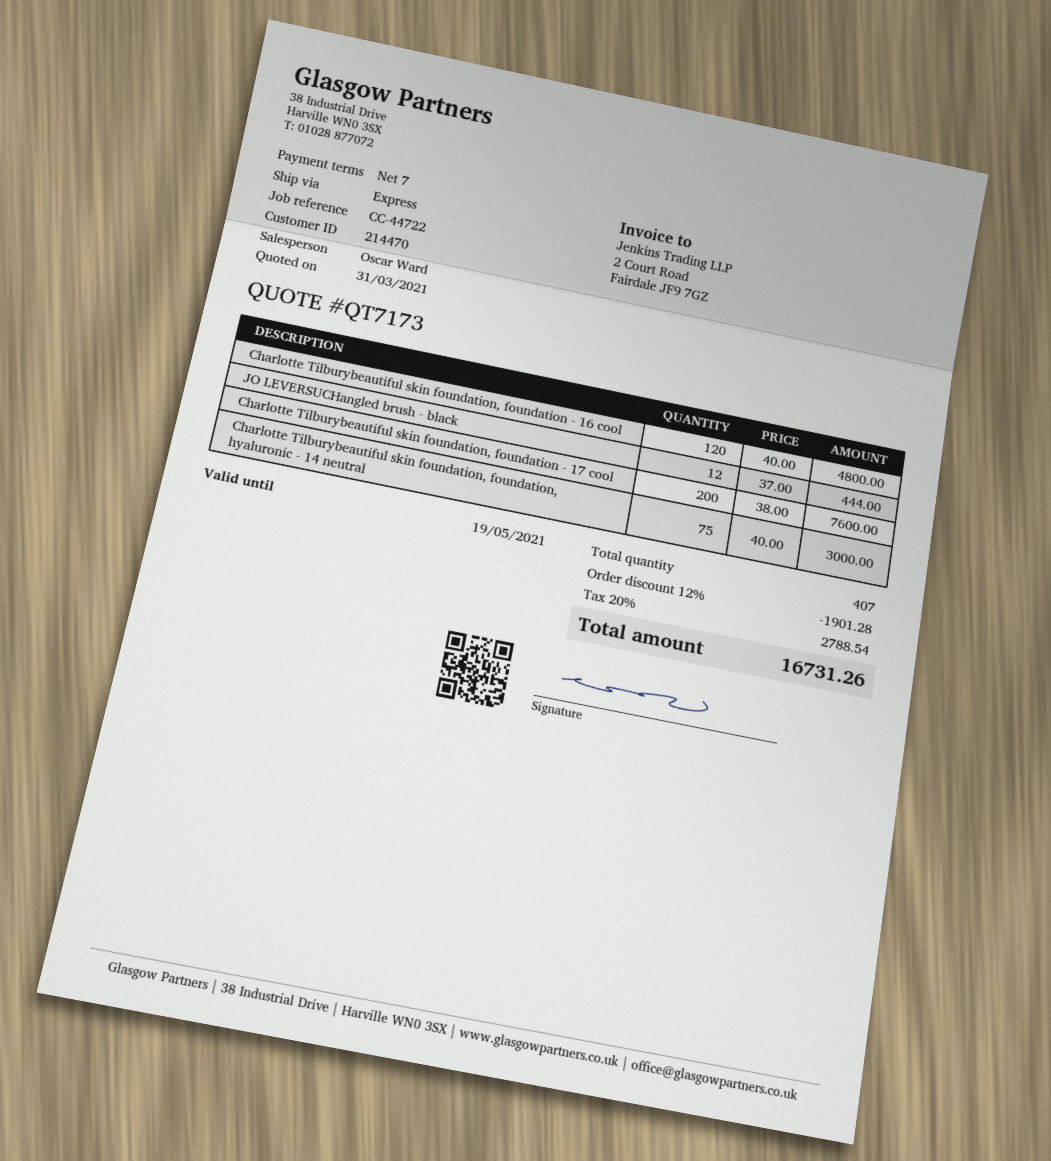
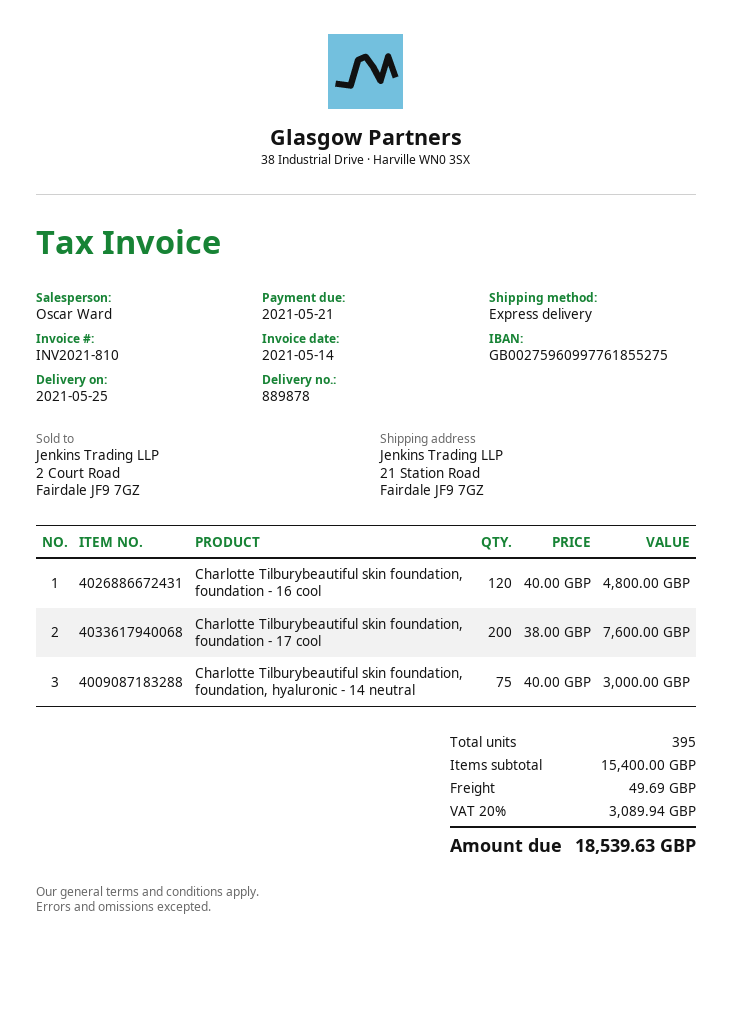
JO LEVERSUCHangled brush - black: 12 x 37.00 = 444.00 -> none
total quantity: 407 -> 395
discount: 12% = 1901.28 -> none
shipping: none -> 49.69
tax: 20% = 2788.54 -> 20% = 3089.94
total: 16731.26 -> 18539.63

